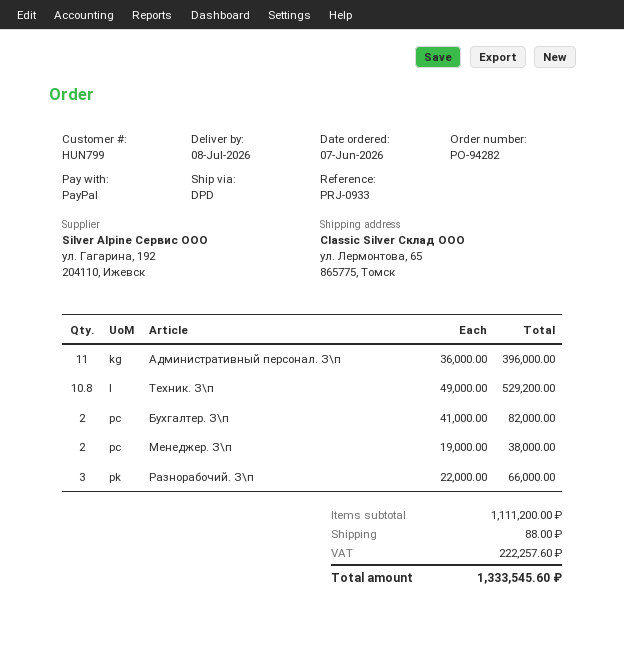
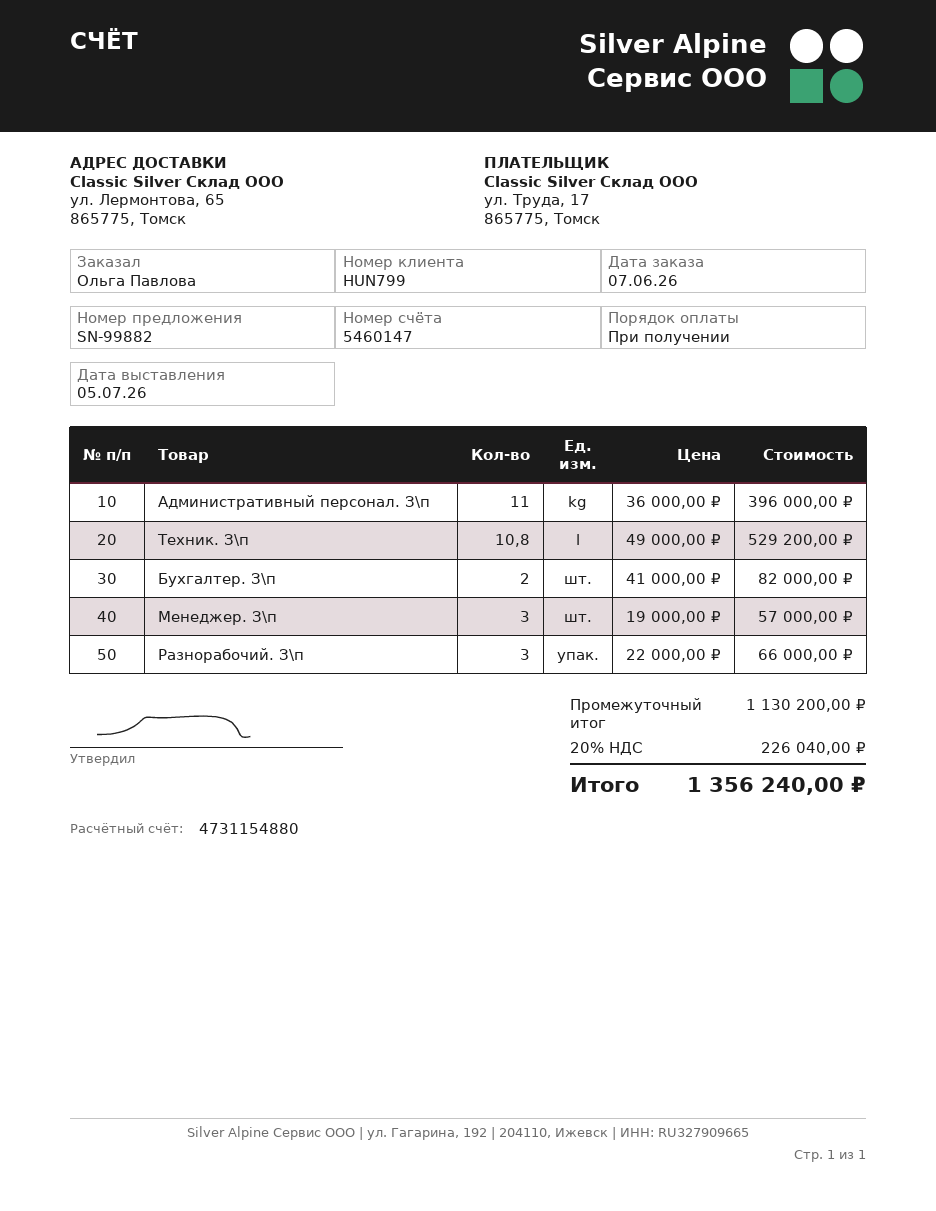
Менеджер. З\п: 2 x 19000.00 = 38000.00 -> 3 x 19000.00 = 57000.00
subtotal: 1111200.00 -> 1130200.00
shipping: 88.00 -> none
tax: 222257.60 -> 226040.00
total: 1333545.60 -> 1356240.00

